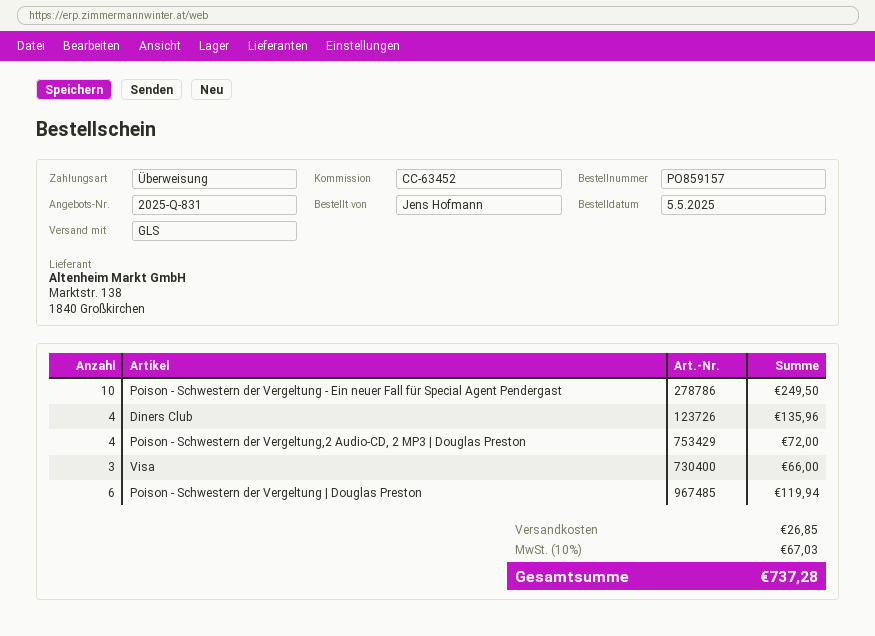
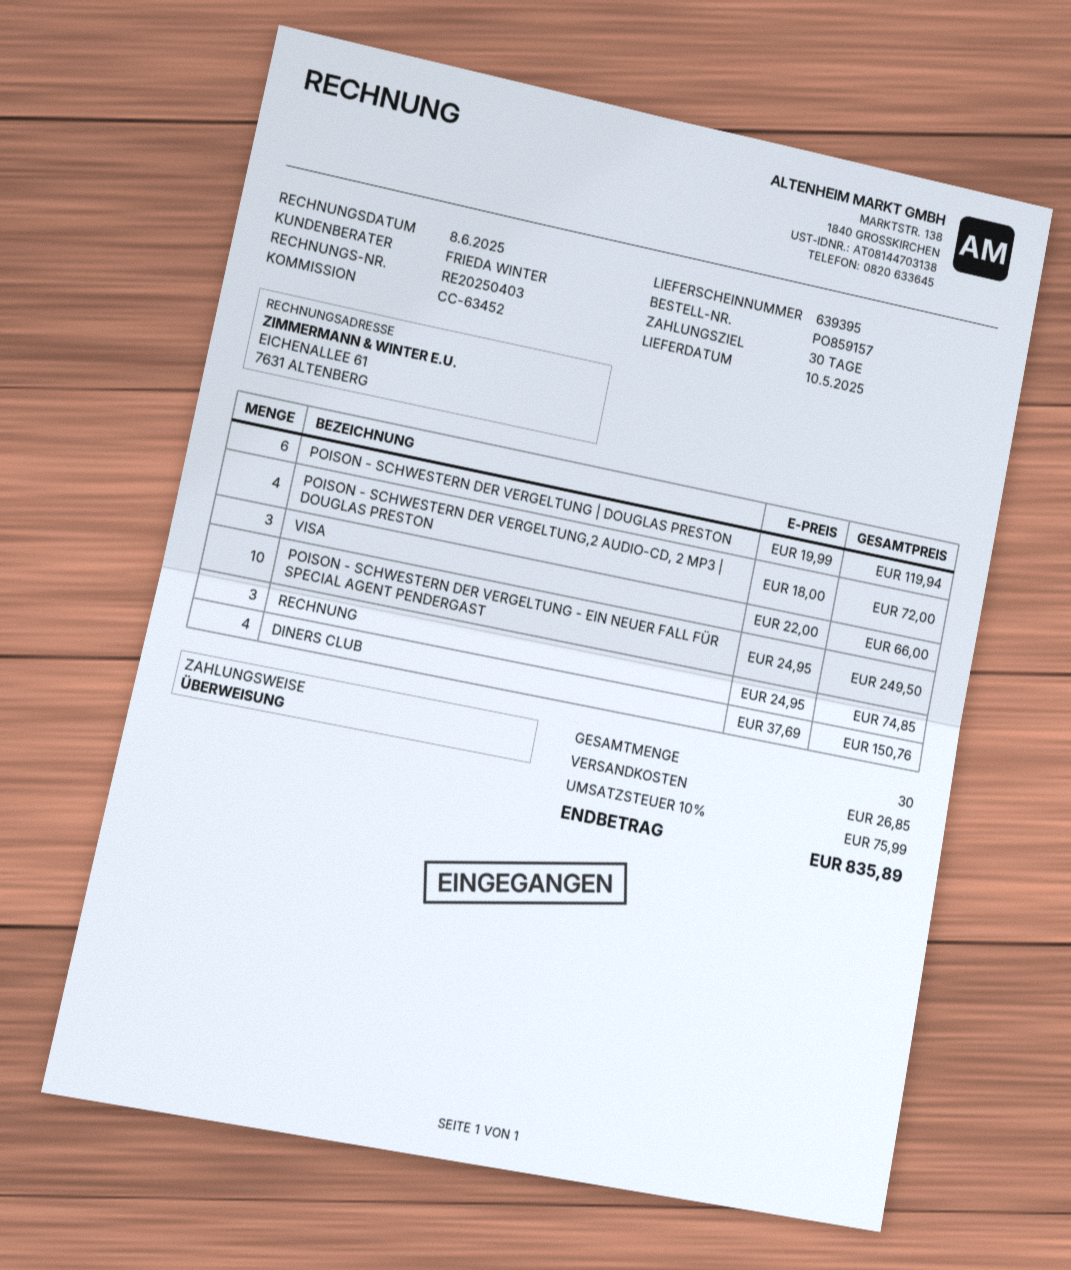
Diners Club: 4 for 135.96 -> 4 for 150.76
RECHNUNG: none -> 3 for 74.85
tax: 10% = 67.03 -> 10% = 75.99
total: 737.28 -> 835.89

